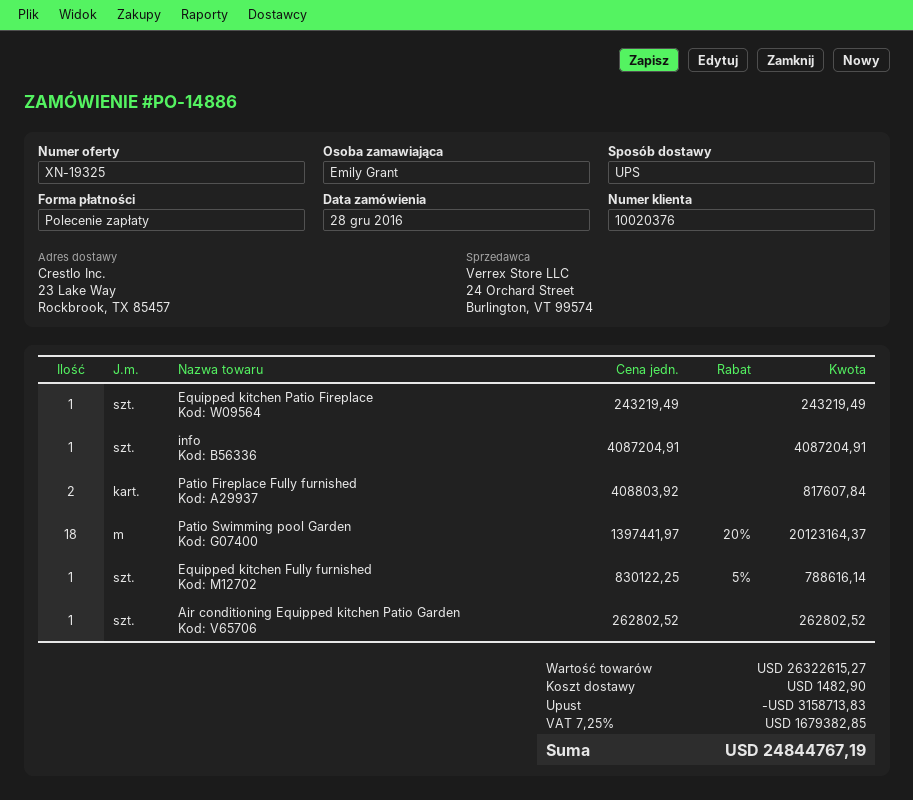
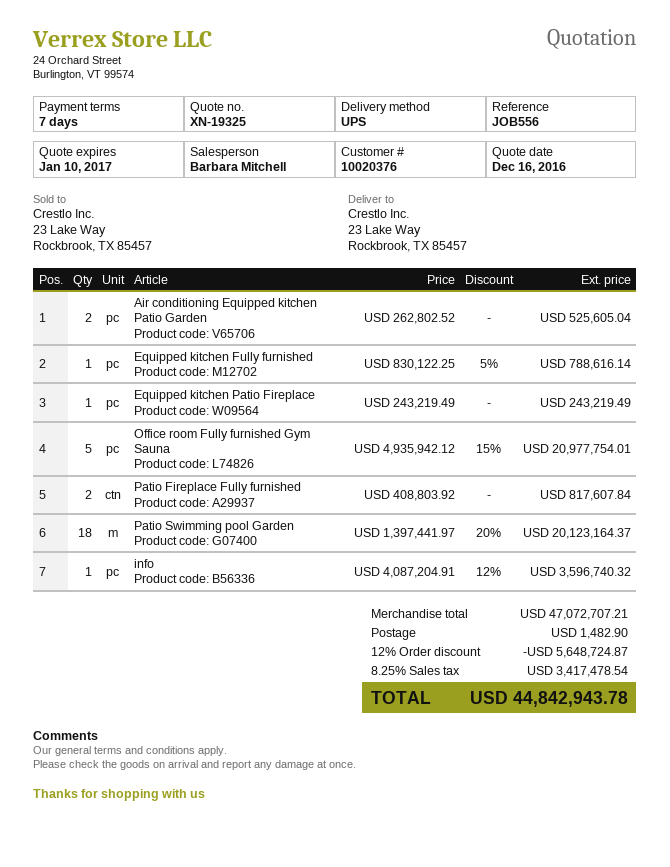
info: 1 x 4087204.91 = 4087204.91 -> 1 x 4087204.91 - 12% = 3596740.32
Air conditioning Equipped kitchen Patio Garden: 1 x 262802.52 = 262802.52 -> 2 x 262802.52 = 525605.04
Office room Fully furnished Gym Sauna: none -> 5 x 4935942.12 - 15% = 20977754.01
subtotal: 26322615.27 -> 47072707.21
discount: 3158713.83 -> 5648724.87
tax: 7.25% = 1679382.85 -> 8.25% = 3417478.54
total: 24844767.19 -> 44842943.78

